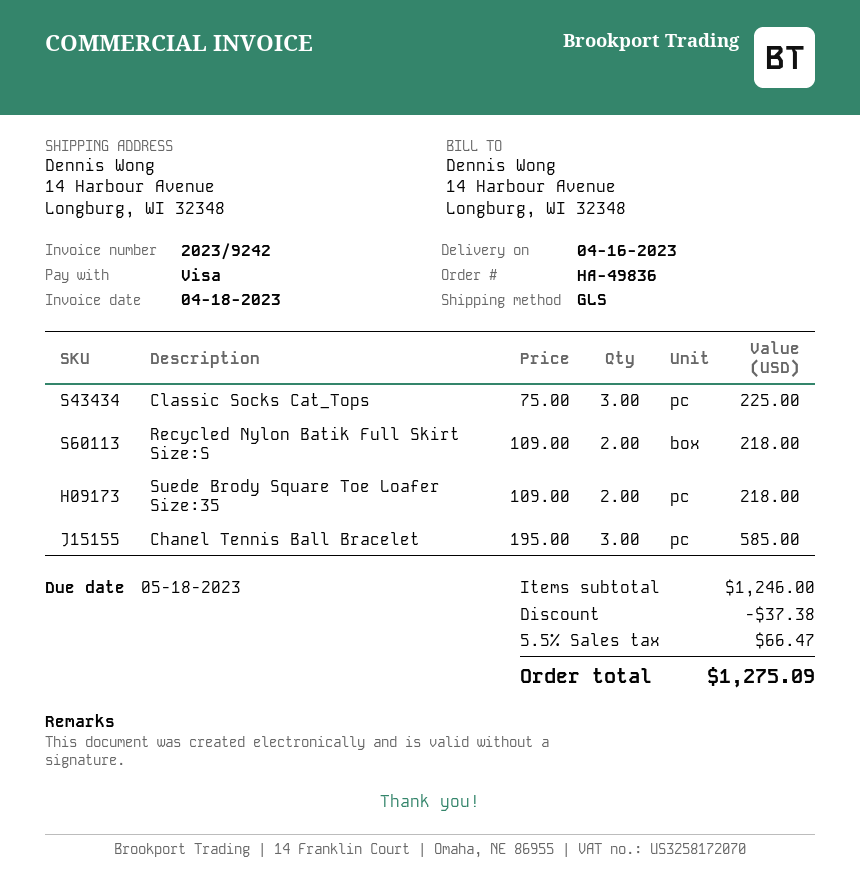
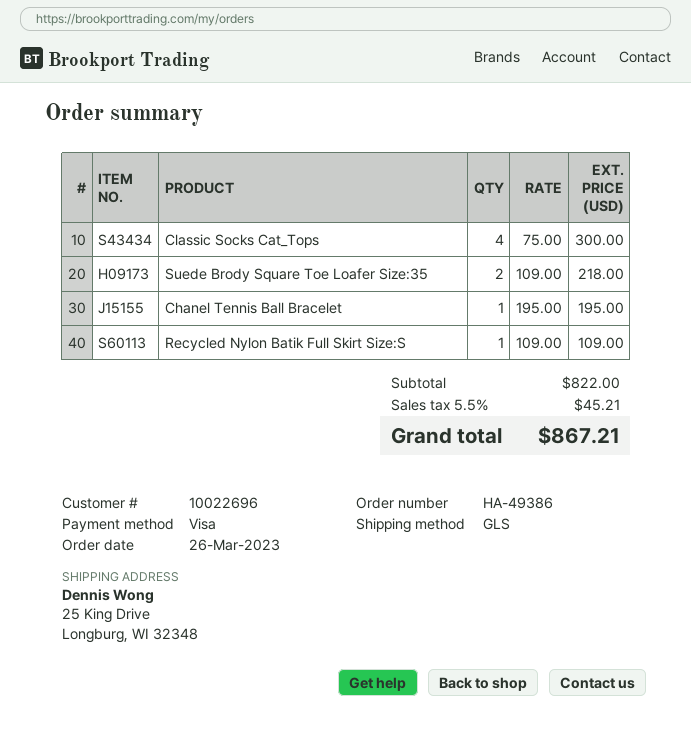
order number: HA-49836 -> HA-49386
ship to: 14 Harbour Avenue, Longburg, WI 32348 -> 25 King Drive, Longburg, WI 32348
Classic Socks Cat_Tops: 3 x 75.00 = 225.00 -> 4 x 75.00 = 300.00
Recycled Nylon Batik Full Skirt Size:S: 2 x 109.00 = 218.00 -> 1 x 109.00 = 109.00
Chanel Tennis Ball Bracelet: 3 x 195.00 = 585.00 -> 1 x 195.00 = 195.00
subtotal: 1246.00 -> 822.00
discount: 37.38 -> none
tax: 5.5% = 66.47 -> 5.5% = 45.21
total: 1275.09 -> 867.21

